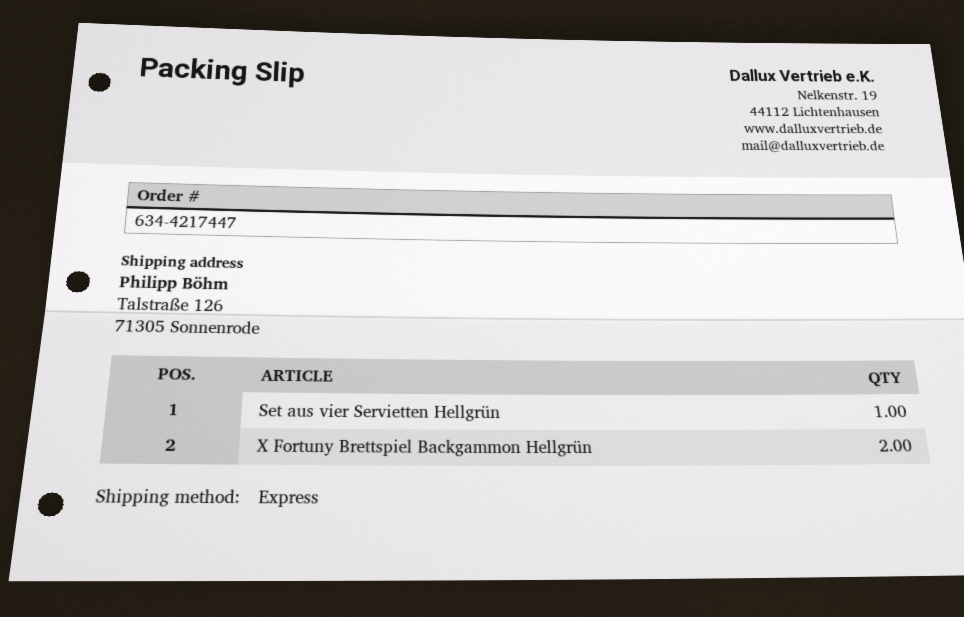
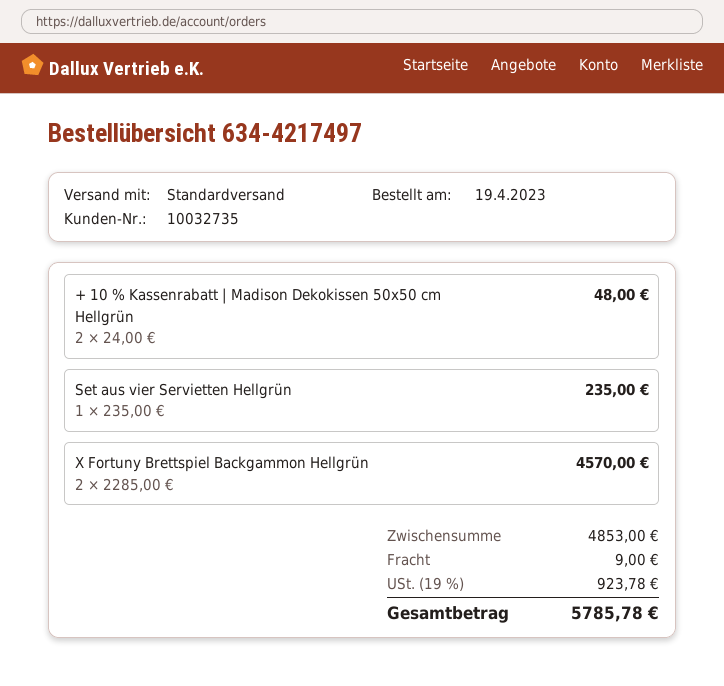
order number: 634-4217447 -> 634-4217497
shipping method: express -> standard
+ 10 % Kassenrabatt | Madison Dekokissen 50x50 cm Hellgrün: none -> 2

